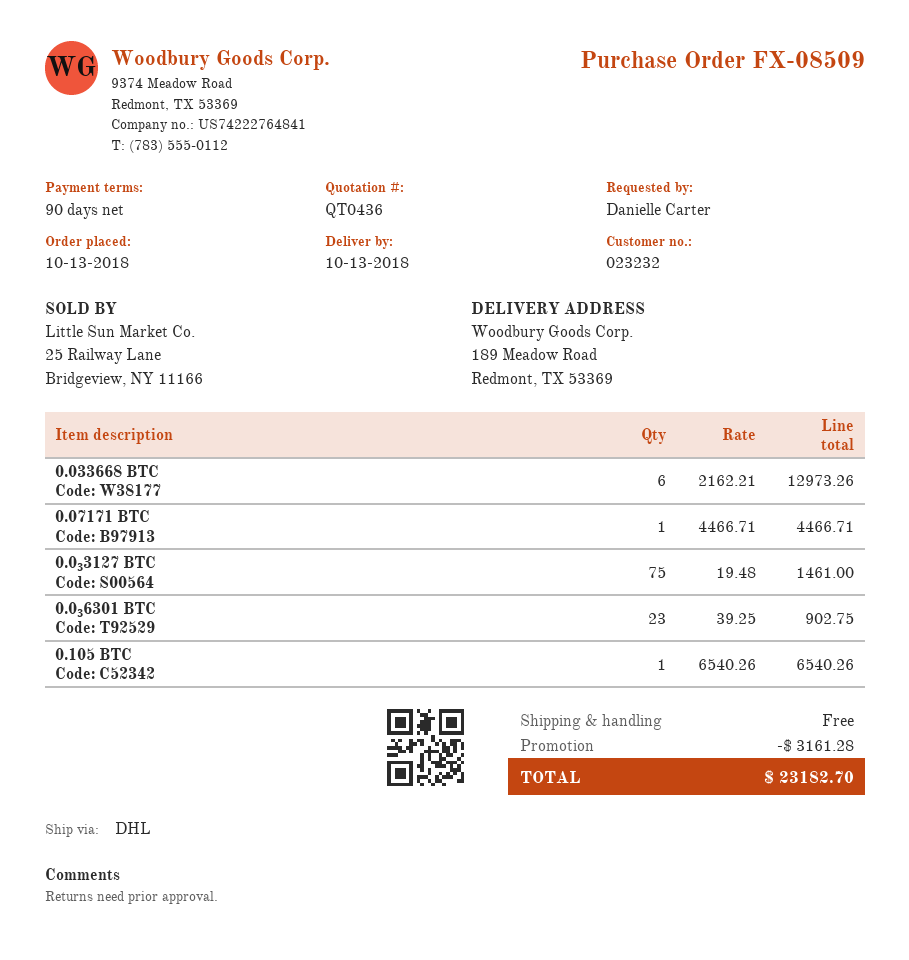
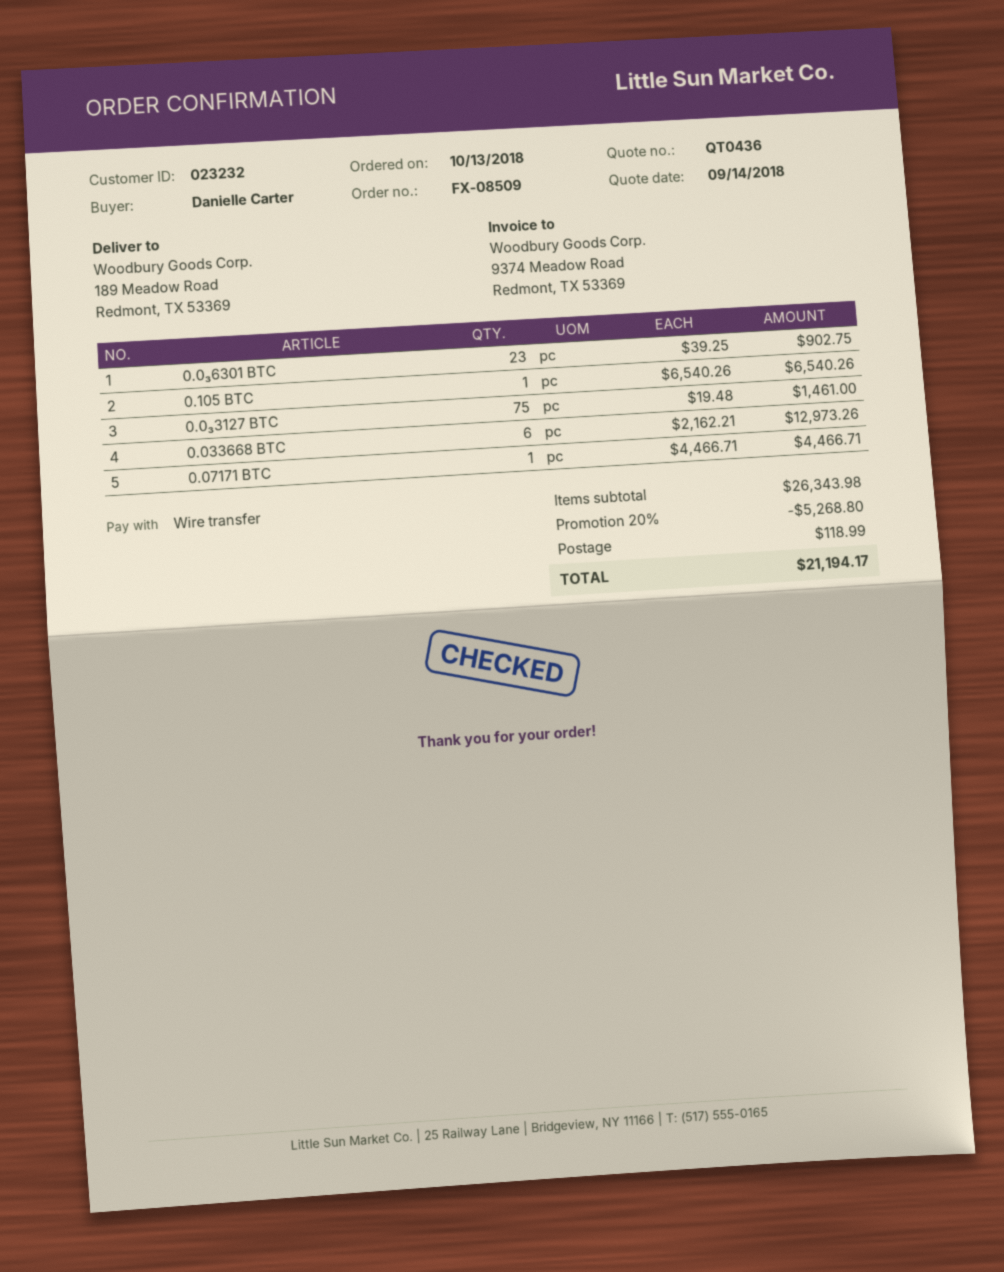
discount: 3161.28 -> 5268.80
shipping: 0.00 -> 118.99
total: 23182.70 -> 21194.17

